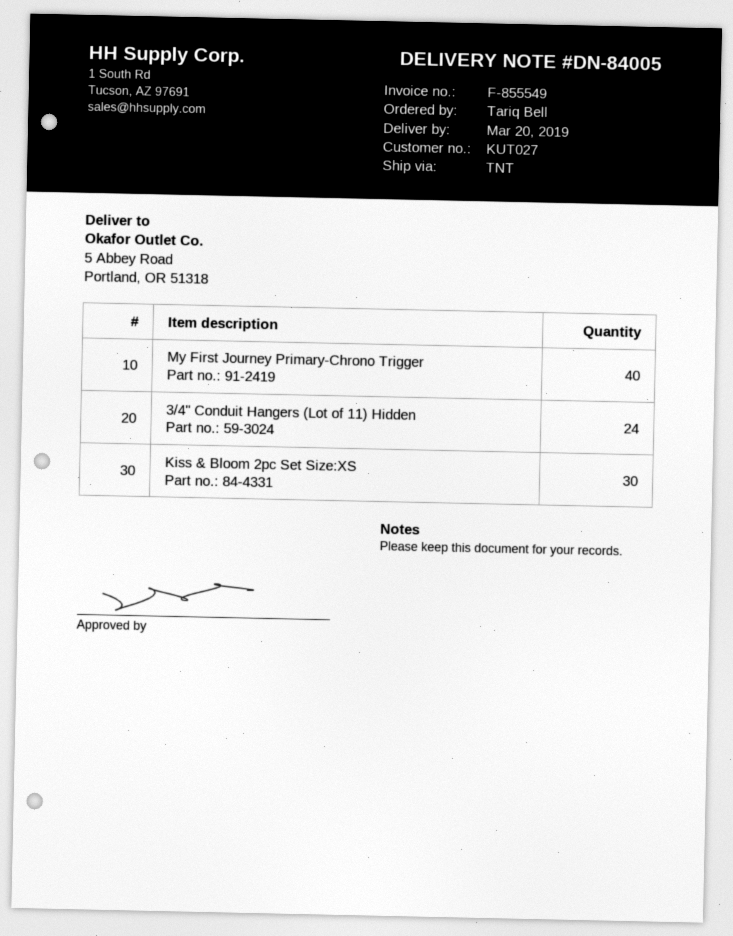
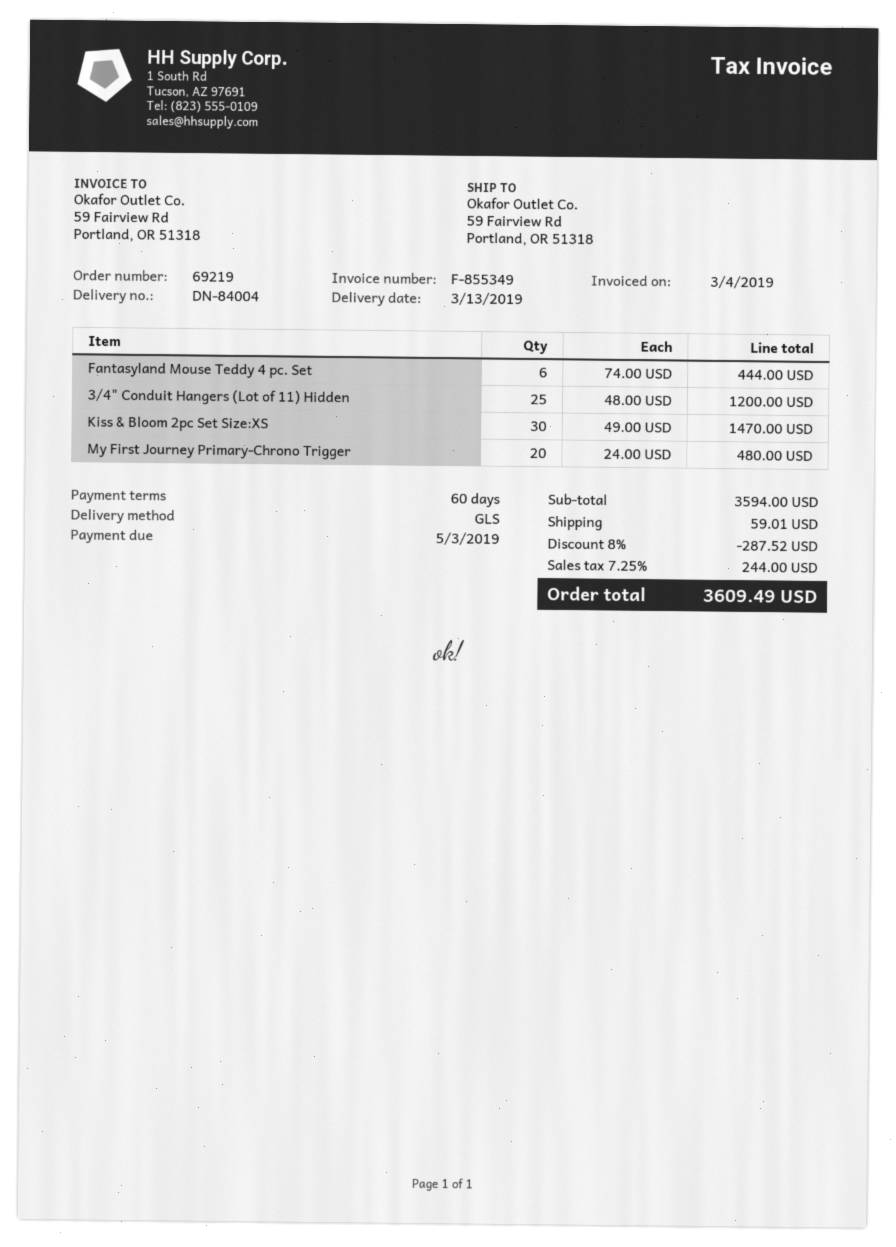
delivery note number: DN-84005 -> DN-84004
delivery date: 2019-03-20 -> 2019-03-13
invoice number: F-855549 -> F-855349
shipping method: TNT -> GLS
ship to: 5 Abbey Road, Portland, OR 51318 -> 59 Fairview Rd, Portland, OR 51318
My First Journey Primary-Chrono Trigger: 40 -> 20
3/4" Conduit Hangers (Lot of 11) Hidden: 24 -> 25
Fantasyland Mouse Teddy 4 pc. Set: none -> 6

